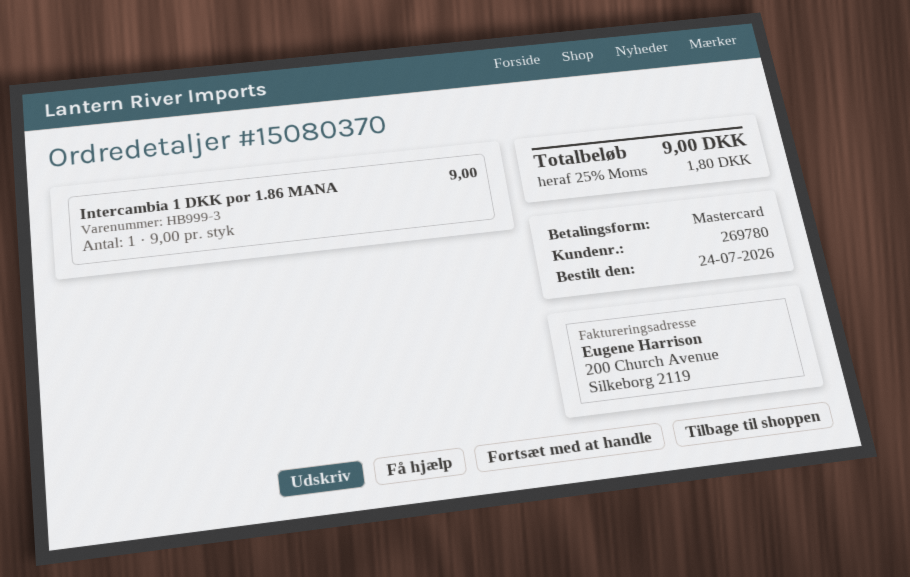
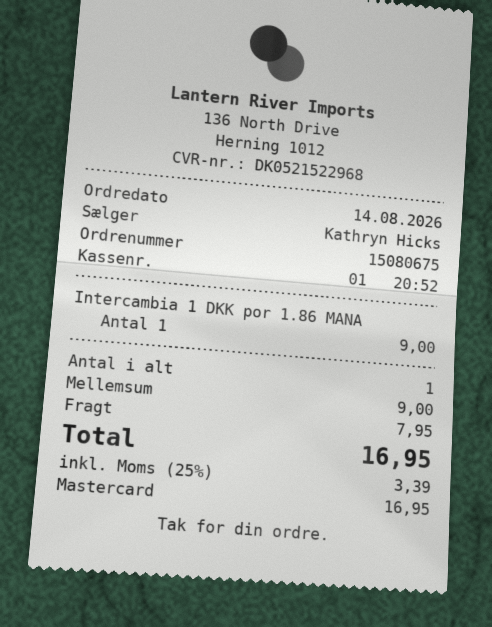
order number: 15080370 -> 15080675
order date: 2026-07-24 -> 2026-08-14
shipping: none -> 7.95
tax: 25% = 1.80 -> 25% = 3.39
total: 9.00 -> 16.95

